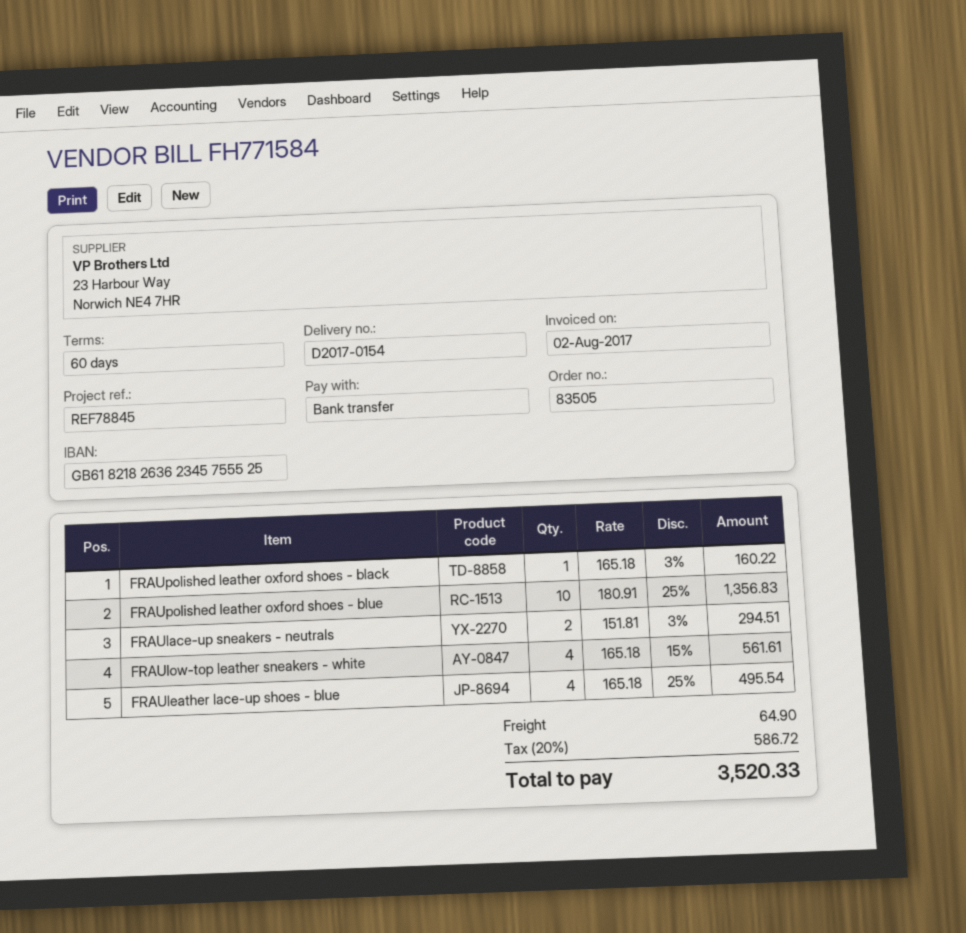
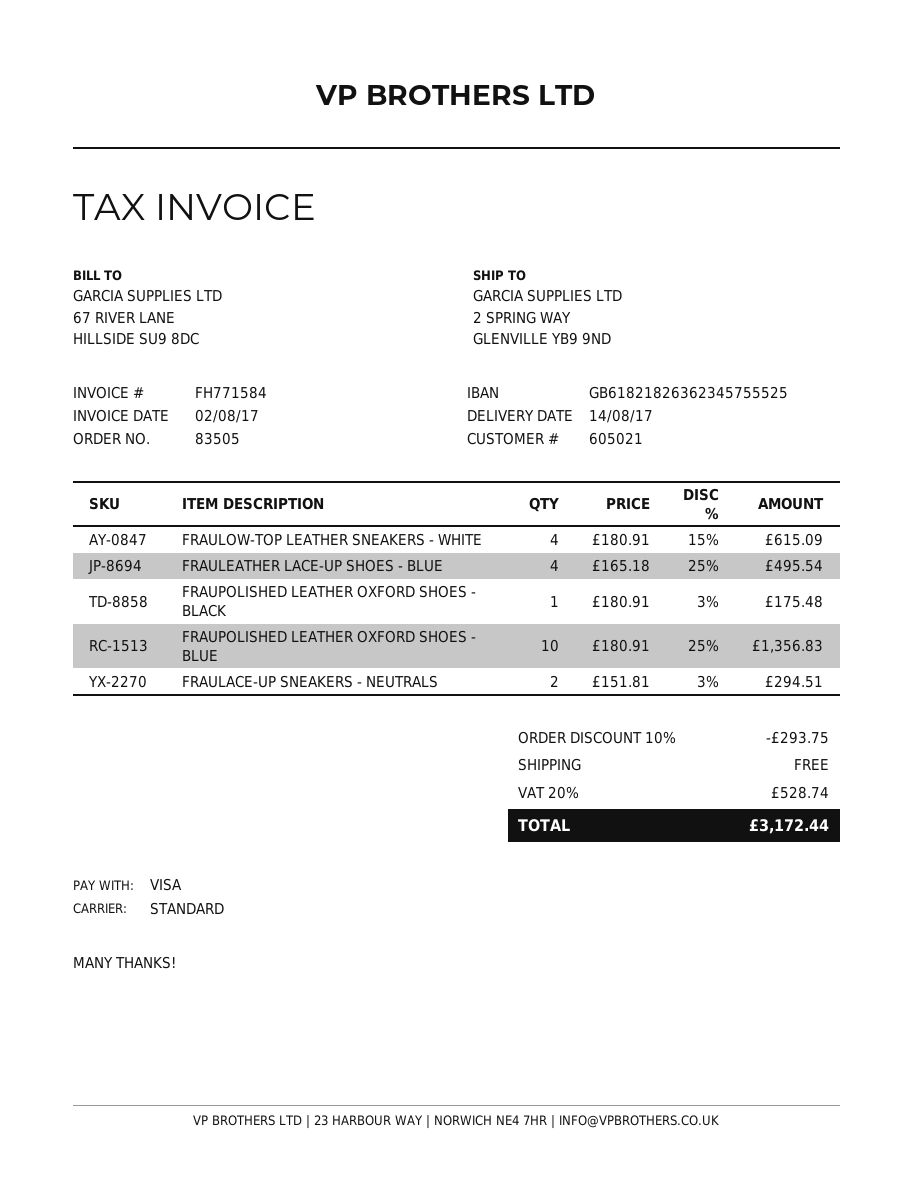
payment method: bank transfer -> Visa
FRAUpolished leather oxford shoes - black: 1 x 165.18 - 3% = 160.22 -> 1 x 180.91 - 3% = 175.48
FRAUlow-top leather sneakers - white: 4 x 165.18 - 15% = 561.61 -> 4 x 180.91 - 15% = 615.09
discount: none -> 10% = 293.75
shipping: 64.90 -> 0.00
tax: 20% = 586.72 -> 20% = 528.74
total: 3520.33 -> 3172.44

